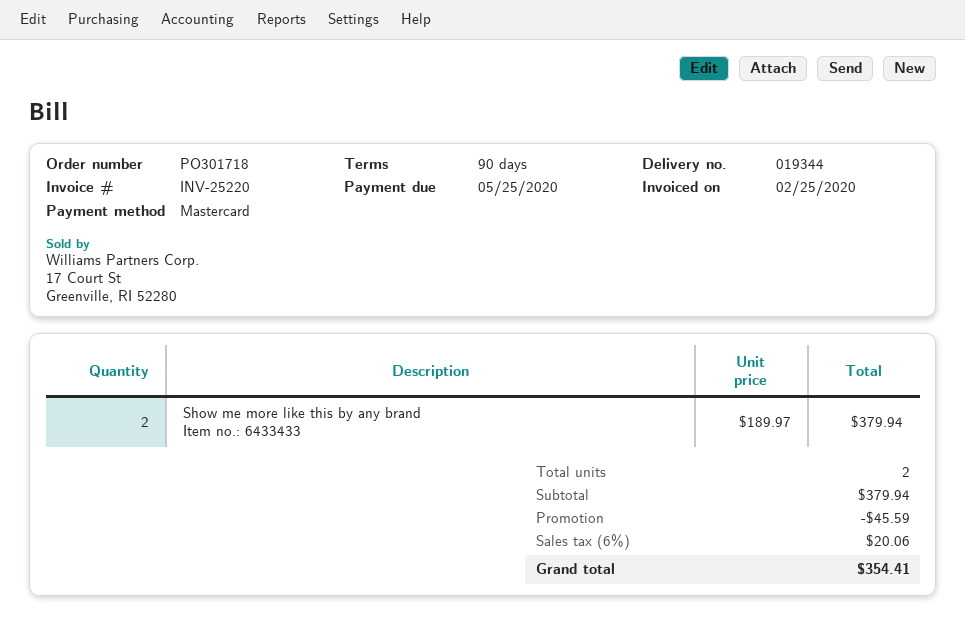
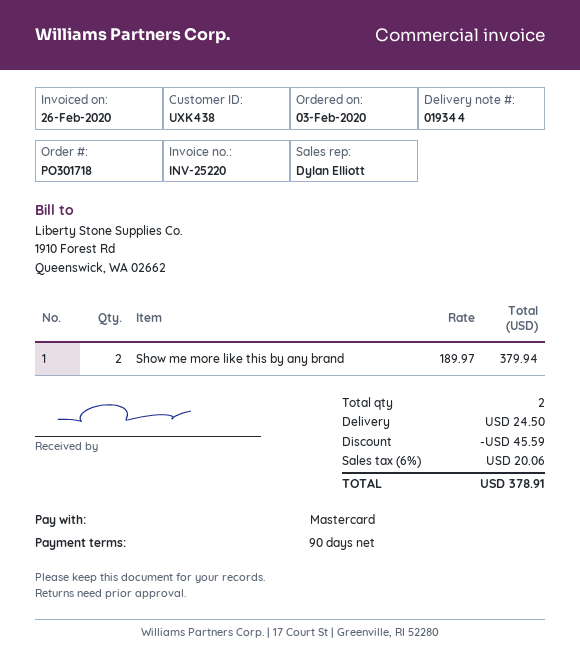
invoice date: 2020-02-25 -> 2020-02-26
shipping: none -> 24.50
total: 354.41 -> 378.91

